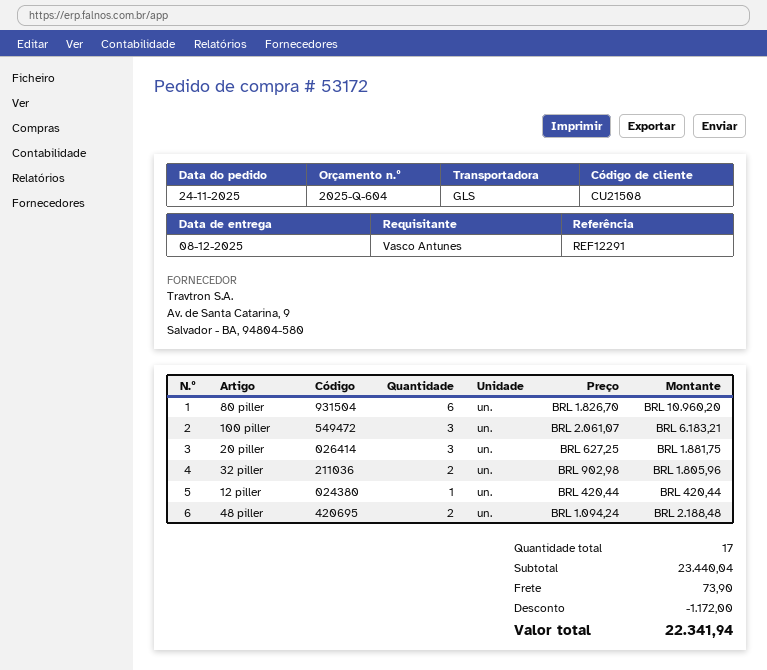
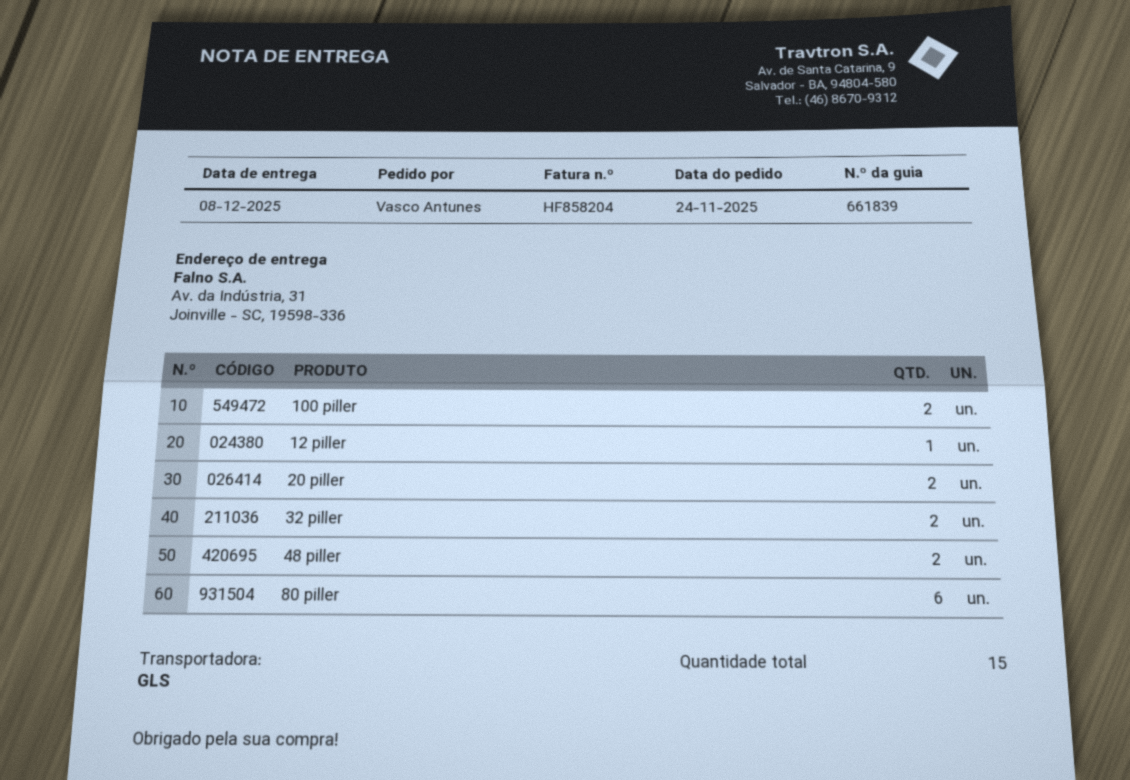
100 piller: 3 -> 2
20 piller: 3 -> 2
total quantity: 17 -> 15

